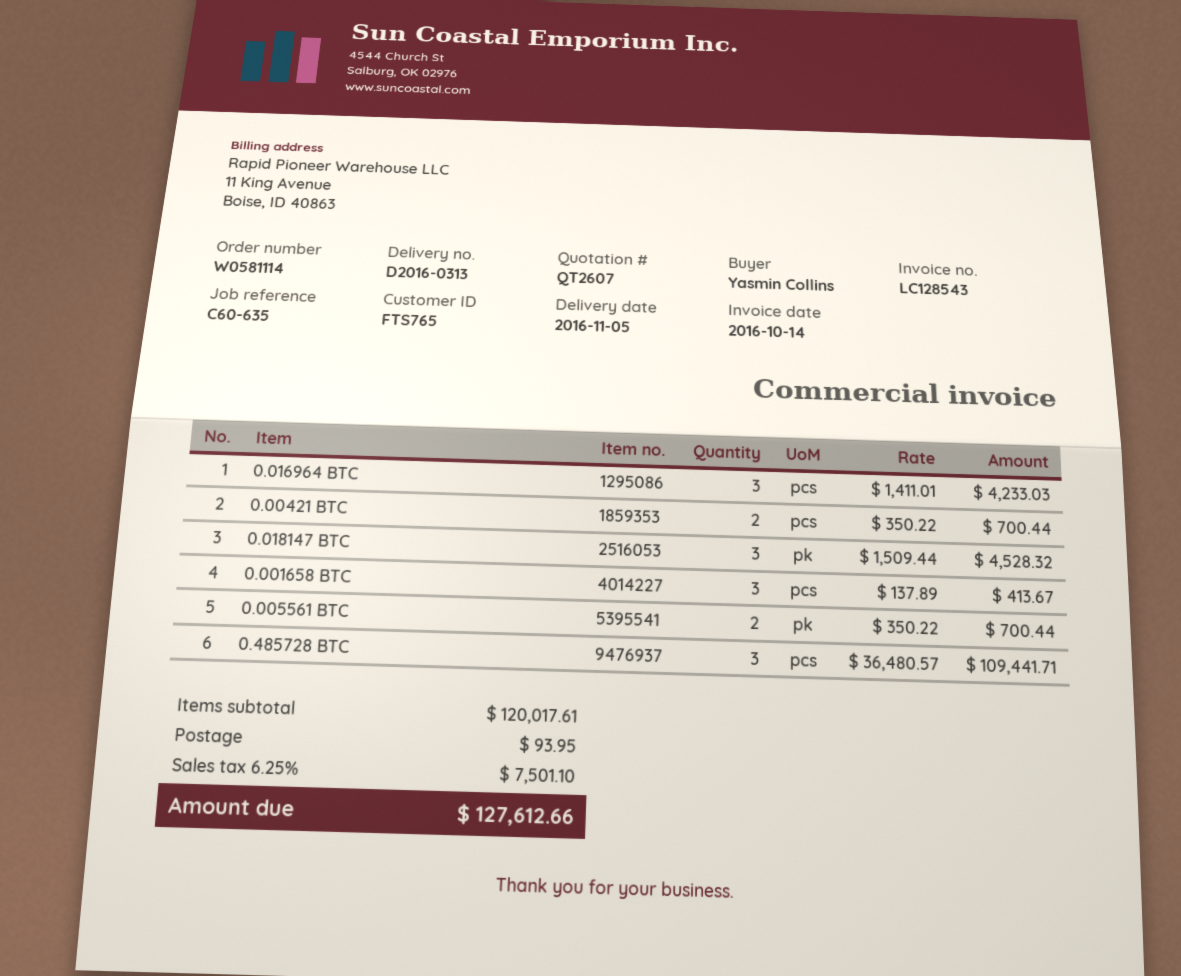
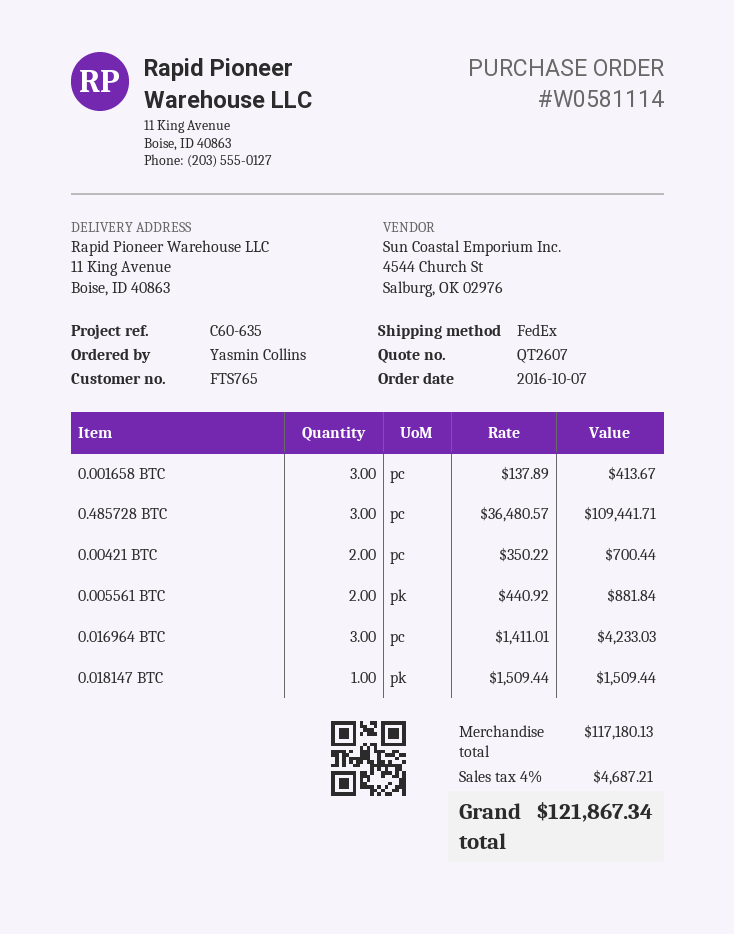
0.018147 BTC: 3 x 1509.44 = 4528.32 -> 1 x 1509.44 = 1509.44
0.005561 BTC: 2 x 350.22 = 700.44 -> 2 x 440.92 = 881.84
subtotal: 120017.61 -> 117180.13
shipping: 93.95 -> none
tax: 6.25% = 7501.10 -> 4% = 4687.21
total: 127612.66 -> 121867.34

